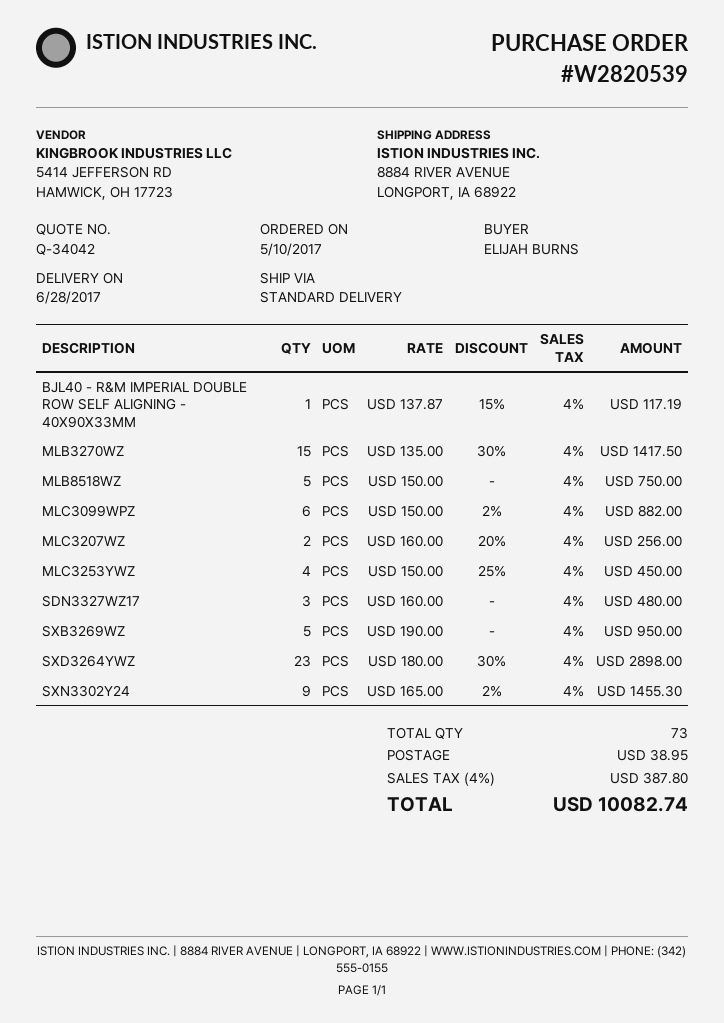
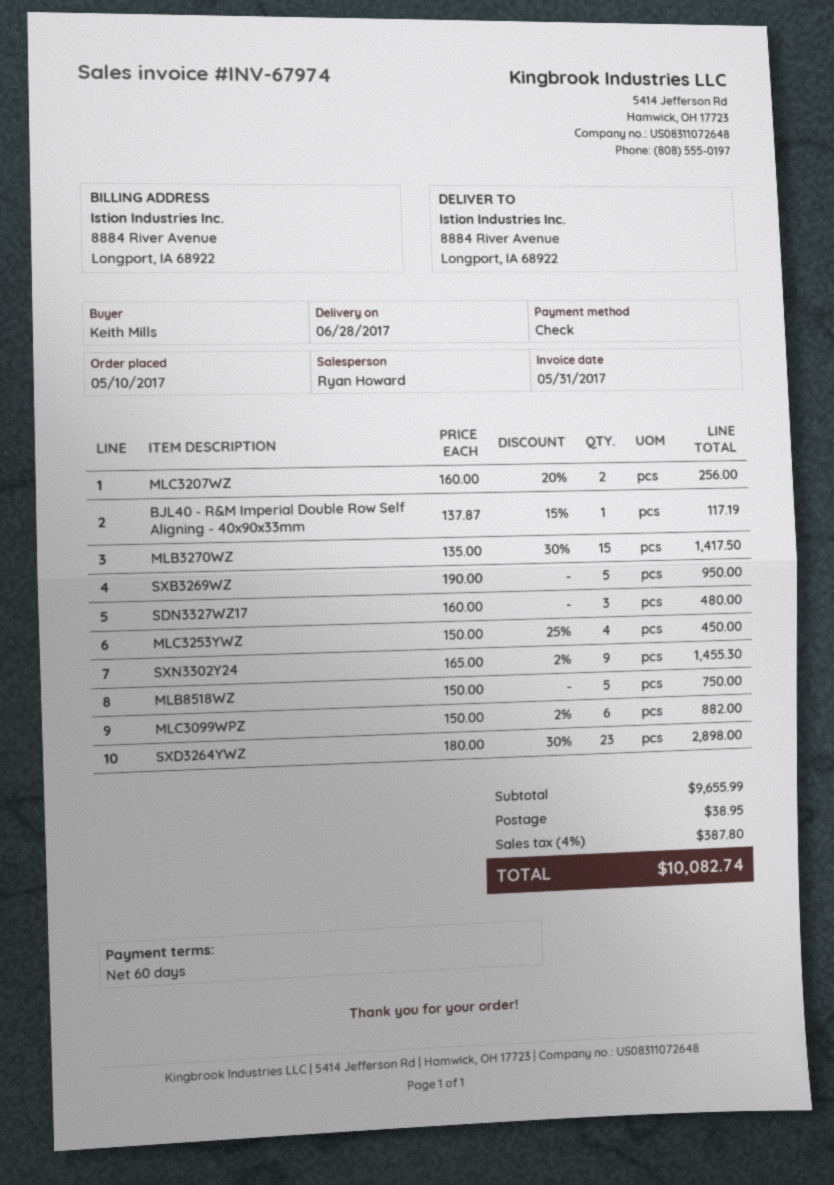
ordered by: ELIJAH BURNS -> Keith Mills

